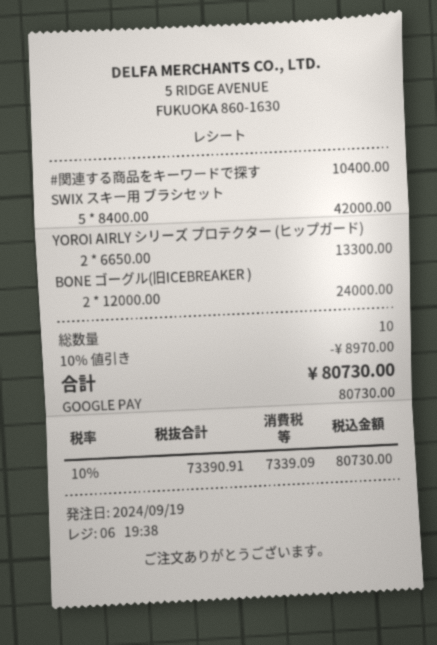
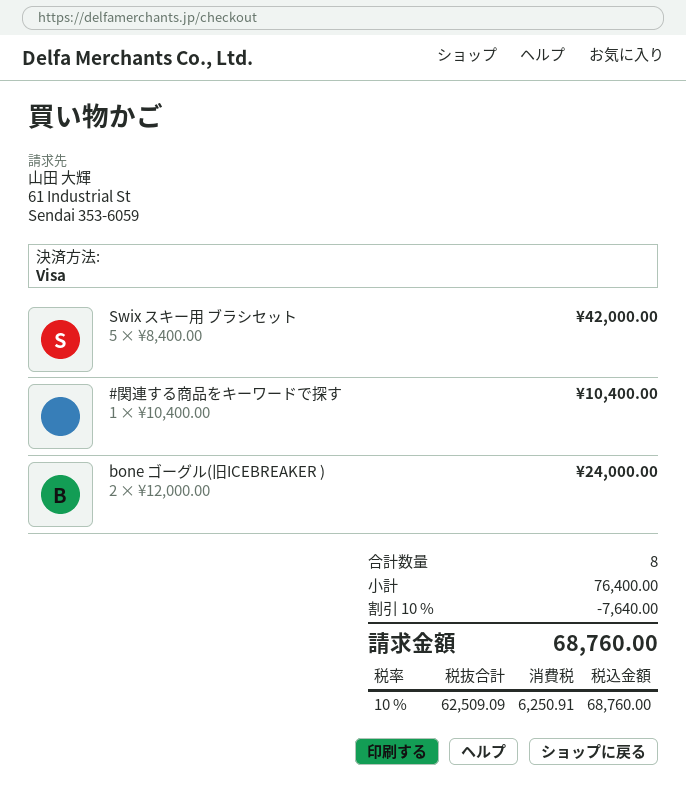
payment method: Google Pay -> Visa
YOROI AIRLY シリーズ プロテクター (ヒップガード): 2 x 6650.00 = 13300.00 -> none
total quantity: 10 -> 8
discount: 10% = 8970.00 -> 10% = 7640.00
net: 73390.91 -> 62509.09
tax: 10% = 7339.09 -> 10% = 6250.91
total: 80730.00 -> 68760.00

